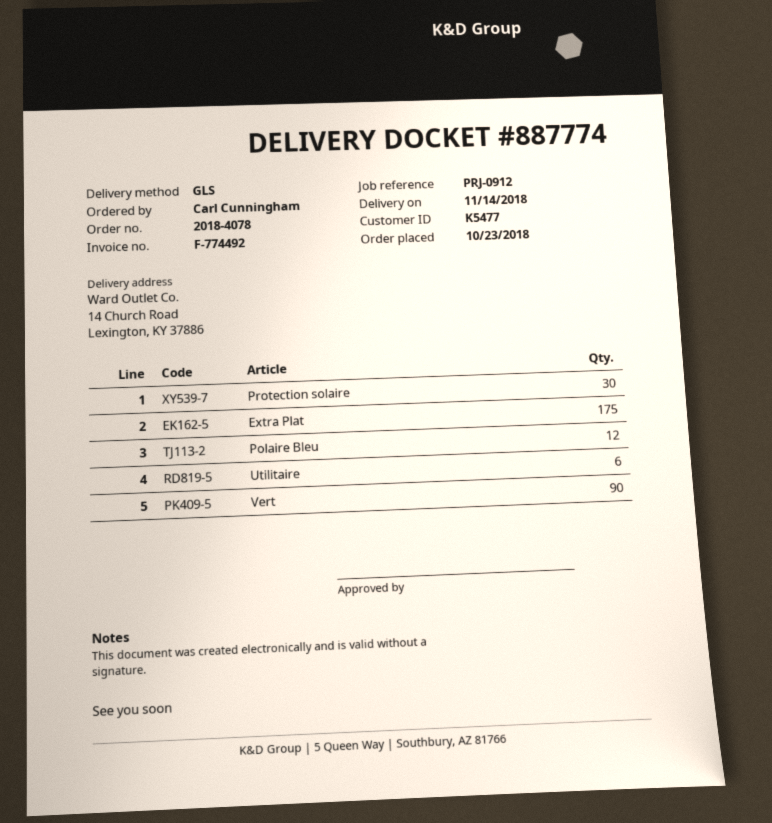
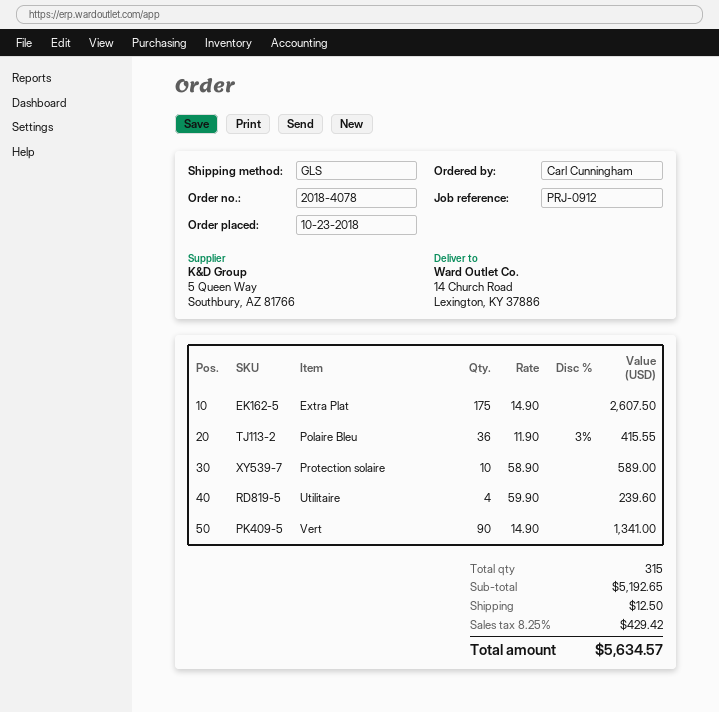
Protection solaire: 30 -> 10
Polaire Bleu: 12 -> 36
Utilitaire: 6 -> 4

